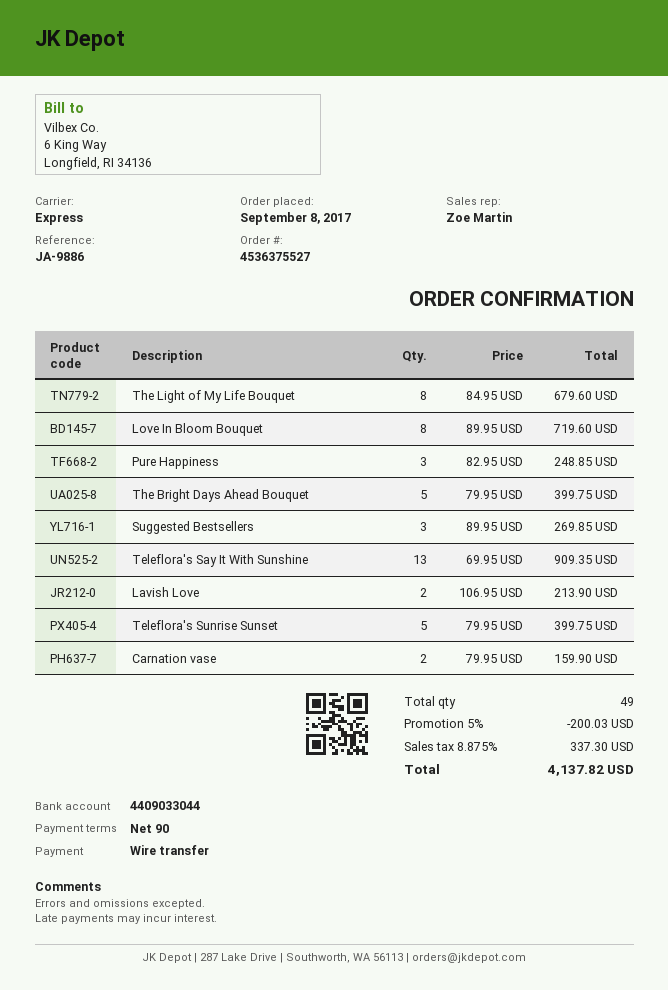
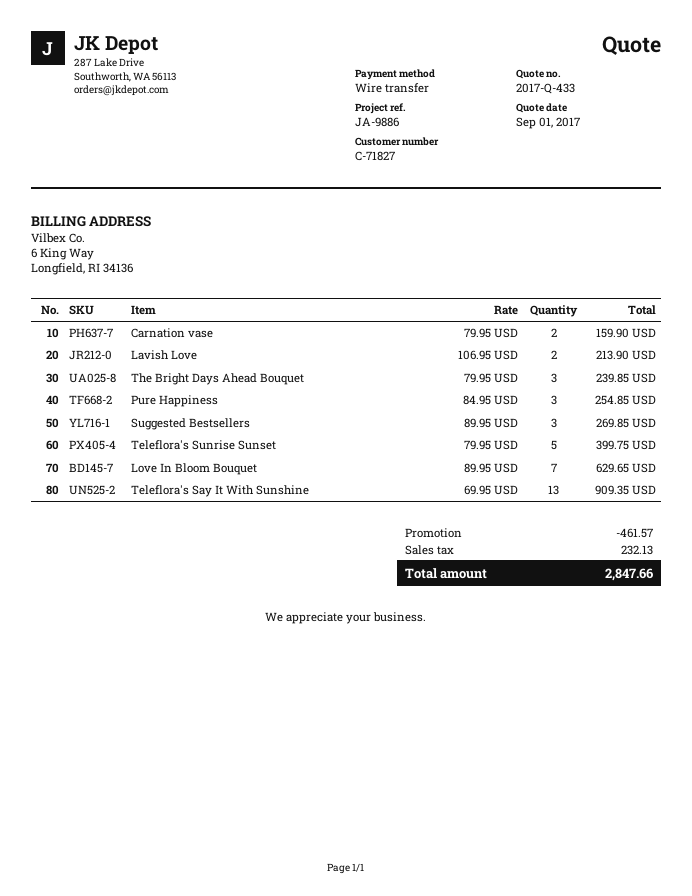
The Light of My Life Bouquet: 8 x 84.95 = 679.60 -> none
Love In Bloom Bouquet: 8 x 89.95 = 719.60 -> 7 x 89.95 = 629.65
Pure Happiness: 3 x 82.95 = 248.85 -> 3 x 84.95 = 254.85
The Bright Days Ahead Bouquet: 5 x 79.95 = 399.75 -> 3 x 79.95 = 239.85
discount: 200.03 -> 461.57
tax: 337.30 -> 232.13
total: 4137.82 -> 2847.66

